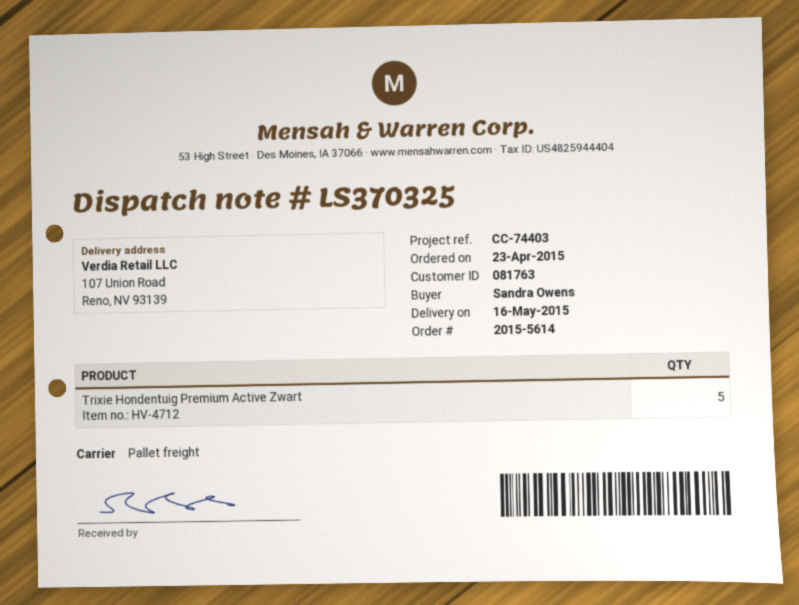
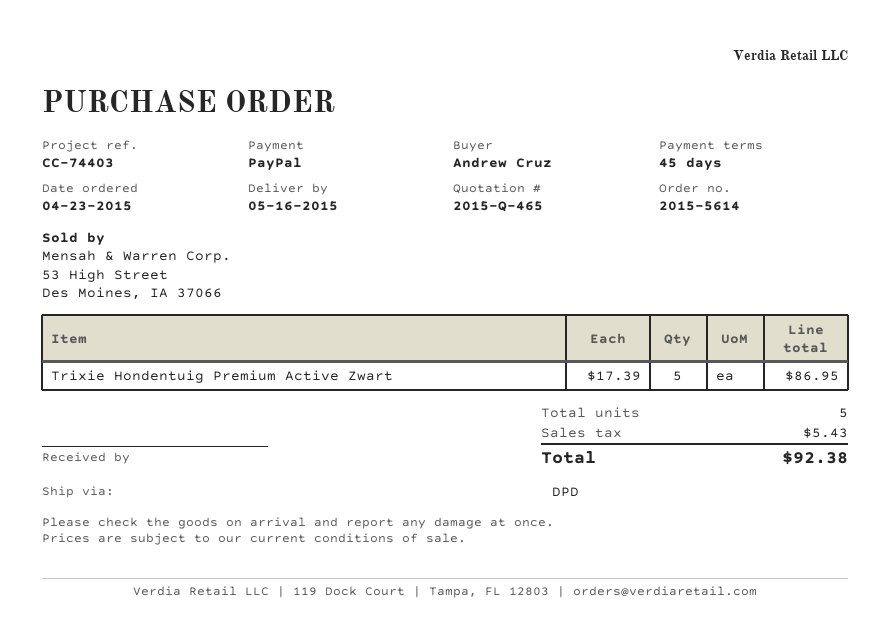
ordered by: Sandra Owens -> Andrew Cruz
shipping method: pallet freight -> DPD

